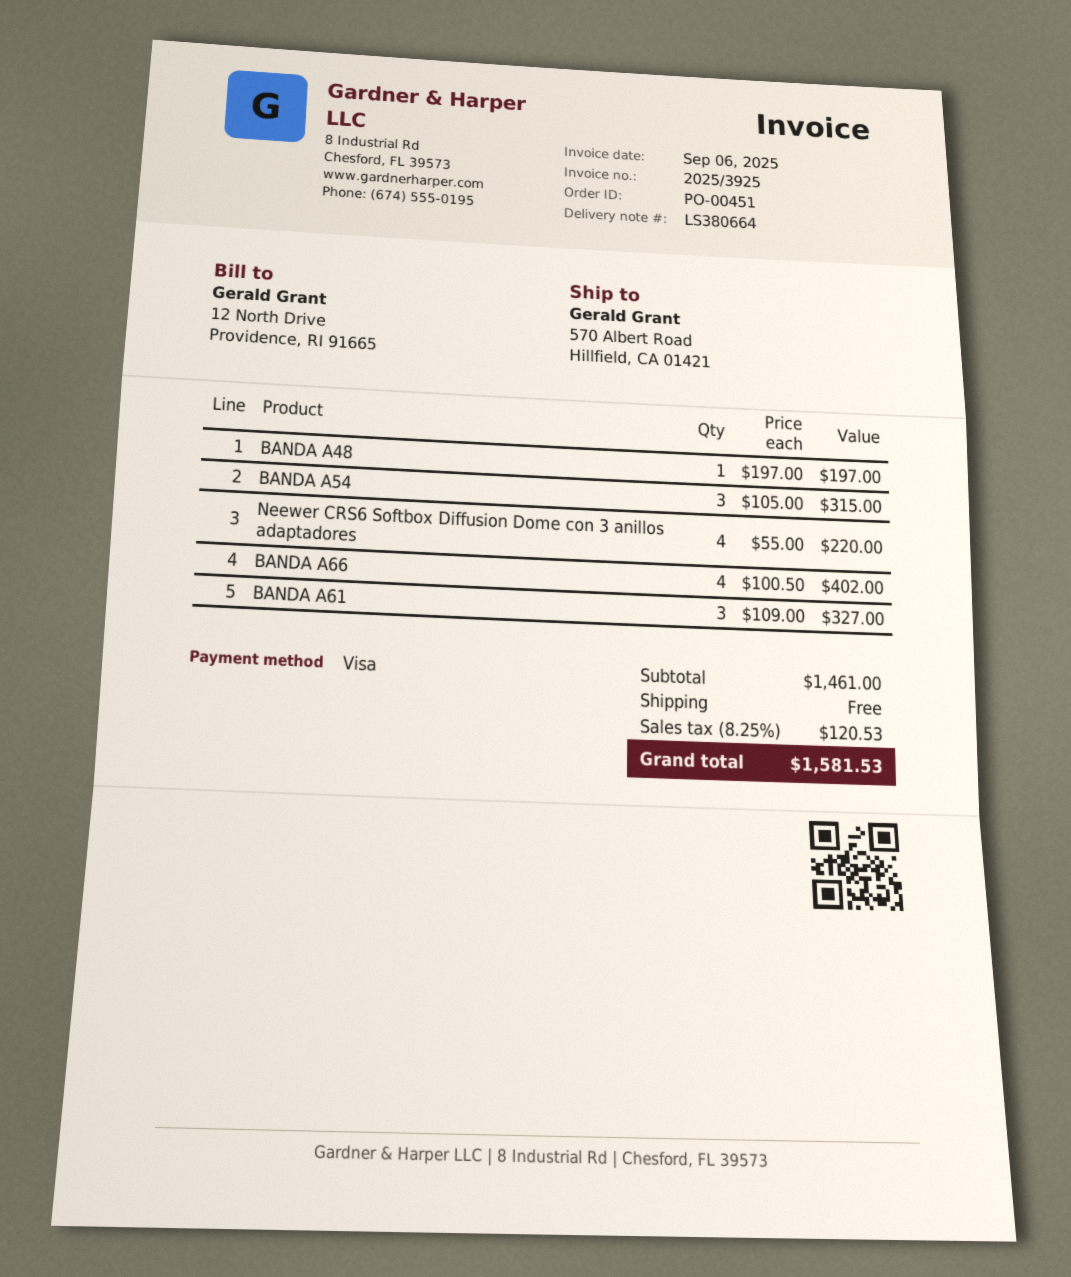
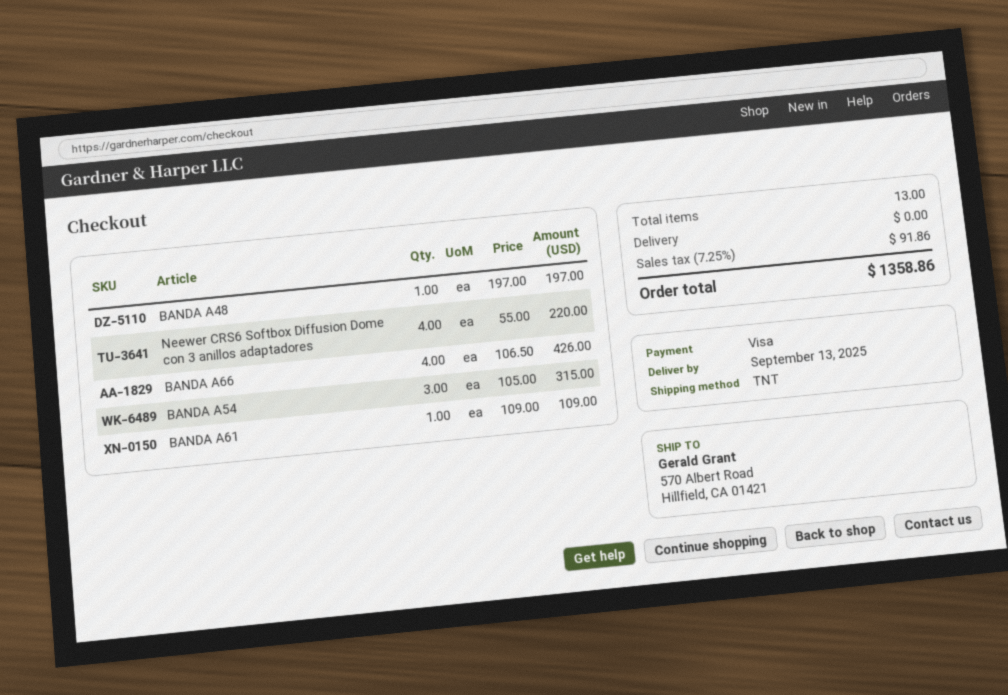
BANDA A66: 4 x 100.50 = 402.00 -> 4 x 106.50 = 426.00
BANDA A61: 3 x 109.00 = 327.00 -> 1 x 109.00 = 109.00
tax: 8.25% = 120.53 -> 7.25% = 91.86
total: 1581.53 -> 1358.86

